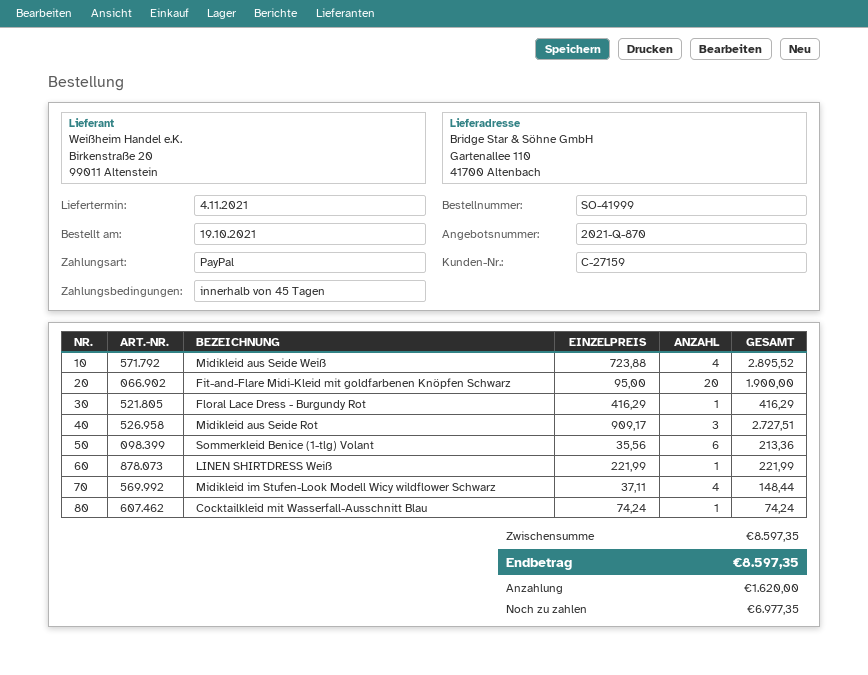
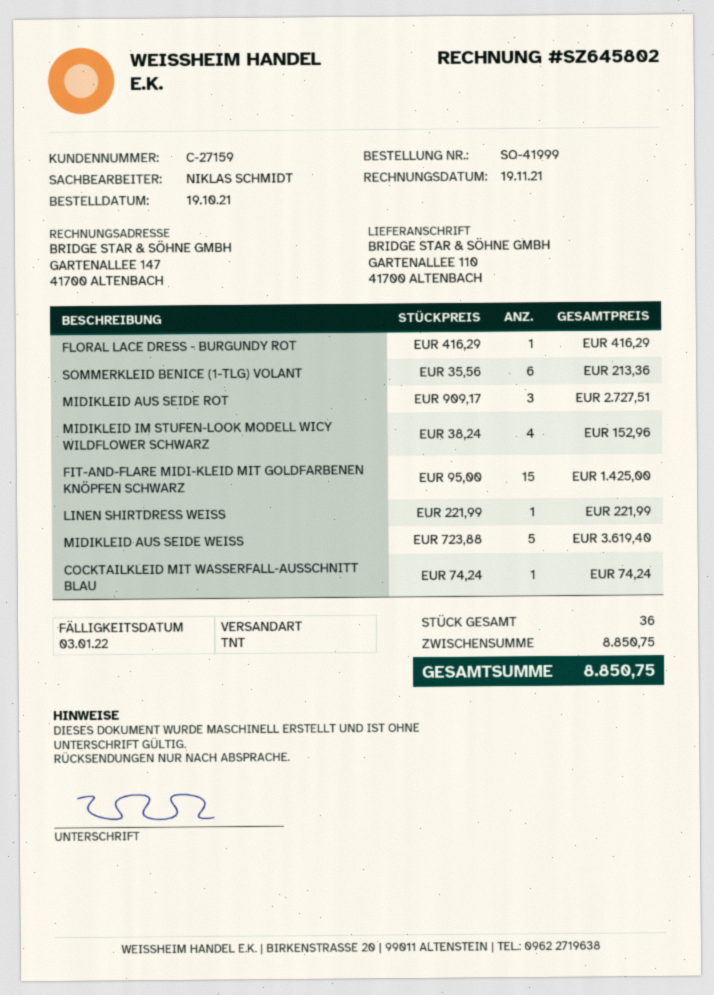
Midikleid aus Seide Weiß: 4 x 723.88 = 2895.52 -> 5 x 723.88 = 3619.40
Fit-and-Flare Midi-Kleid mit goldfarbenen Knöpfen Schwarz: 20 x 95.00 = 1900.00 -> 15 x 95.00 = 1425.00
Midikleid im Stufen-Look Modell Wicy wildflower Schwarz: 4 x 37.11 = 148.44 -> 4 x 38.24 = 152.96
subtotal: 8597.35 -> 8850.75
total: 8597.35 -> 8850.75

